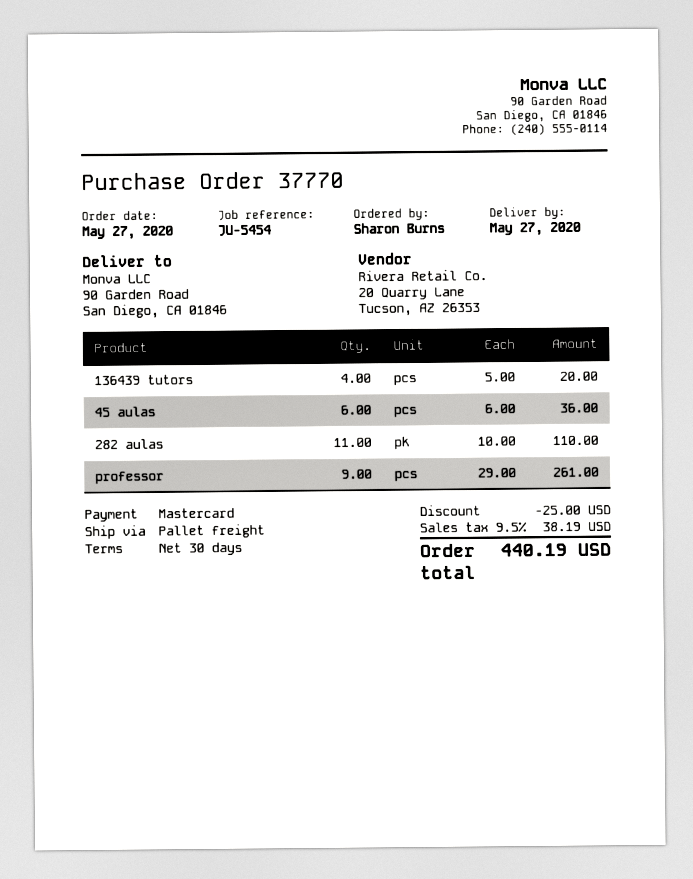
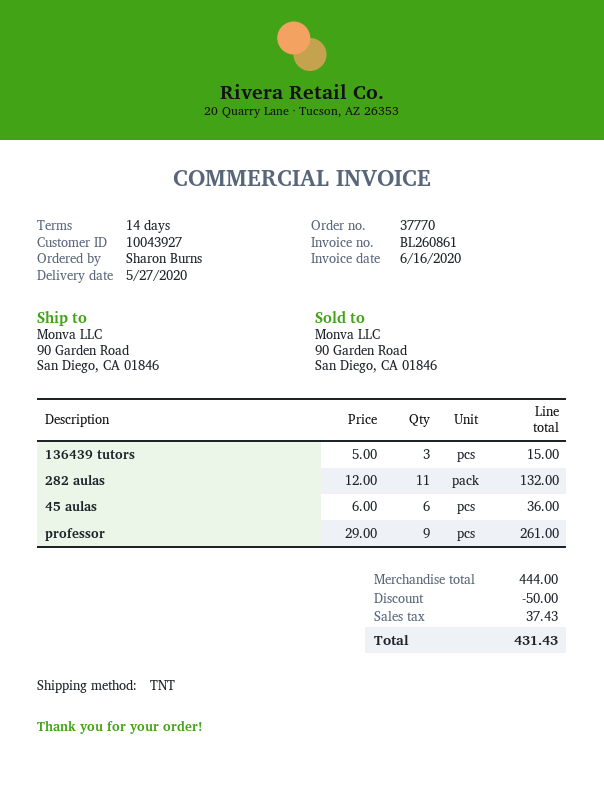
payment terms: 30 days -> 14 days
shipping method: pallet freight -> TNT
136439 tutors: 4 x 5.00 = 20.00 -> 3 x 5.00 = 15.00
282 aulas: 11 x 10.00 = 110.00 -> 11 x 12.00 = 132.00
discount: 25.00 -> 50.00
tax: 38.19 -> 37.43
total: 440.19 -> 431.43

